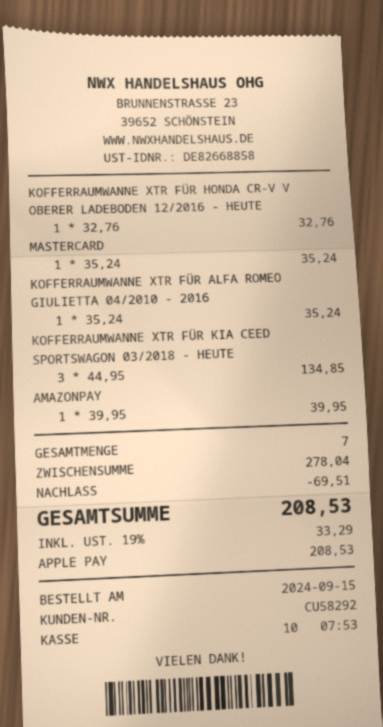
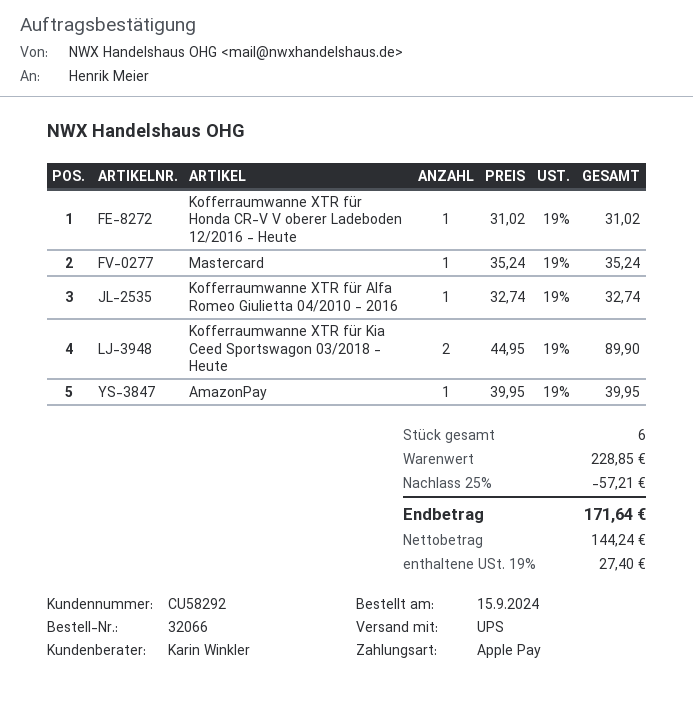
KOFFERRAUMWANNE XTR FÜR HONDA CR-V V OBERER LADEBODEN 12/2016 - HEUTE: 1 x 32.76 = 32.76 -> 1 x 31.02 = 31.02
KOFFERRAUMWANNE XTR FÜR ALFA ROMEO GIULIETTA 04/2010 - 2016: 1 x 35.24 = 35.24 -> 1 x 32.74 = 32.74
KOFFERRAUMWANNE XTR FÜR KIA CEED SPORTSWAGON 03/2018 - HEUTE: 3 x 44.95 = 134.85 -> 2 x 44.95 = 89.90
total quantity: 7 -> 6
subtotal: 278.04 -> 228.85
discount: 69.51 -> 57.21
tax: 19% = 33.29 -> 19% = 27.40
total: 208.53 -> 171.64

